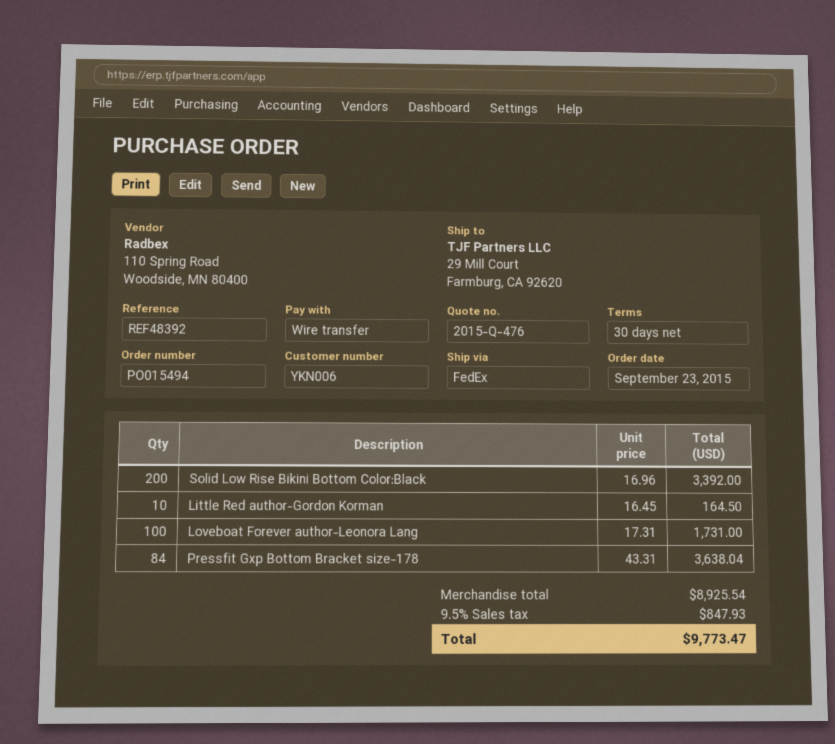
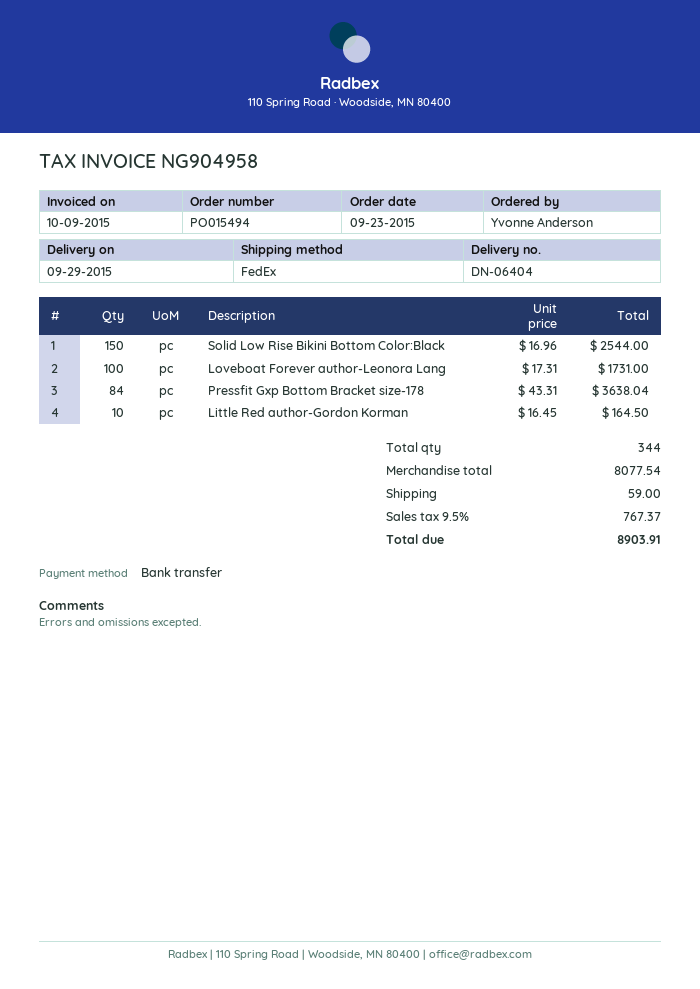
Solid Low Rise Bikini Bottom Color:Black: 200 x 16.96 = 3392.00 -> 150 x 16.96 = 2544.00
subtotal: 8925.54 -> 8077.54
shipping: none -> 59.00
tax: 9.5% = 847.93 -> 9.5% = 767.37
total: 9773.47 -> 8903.91

